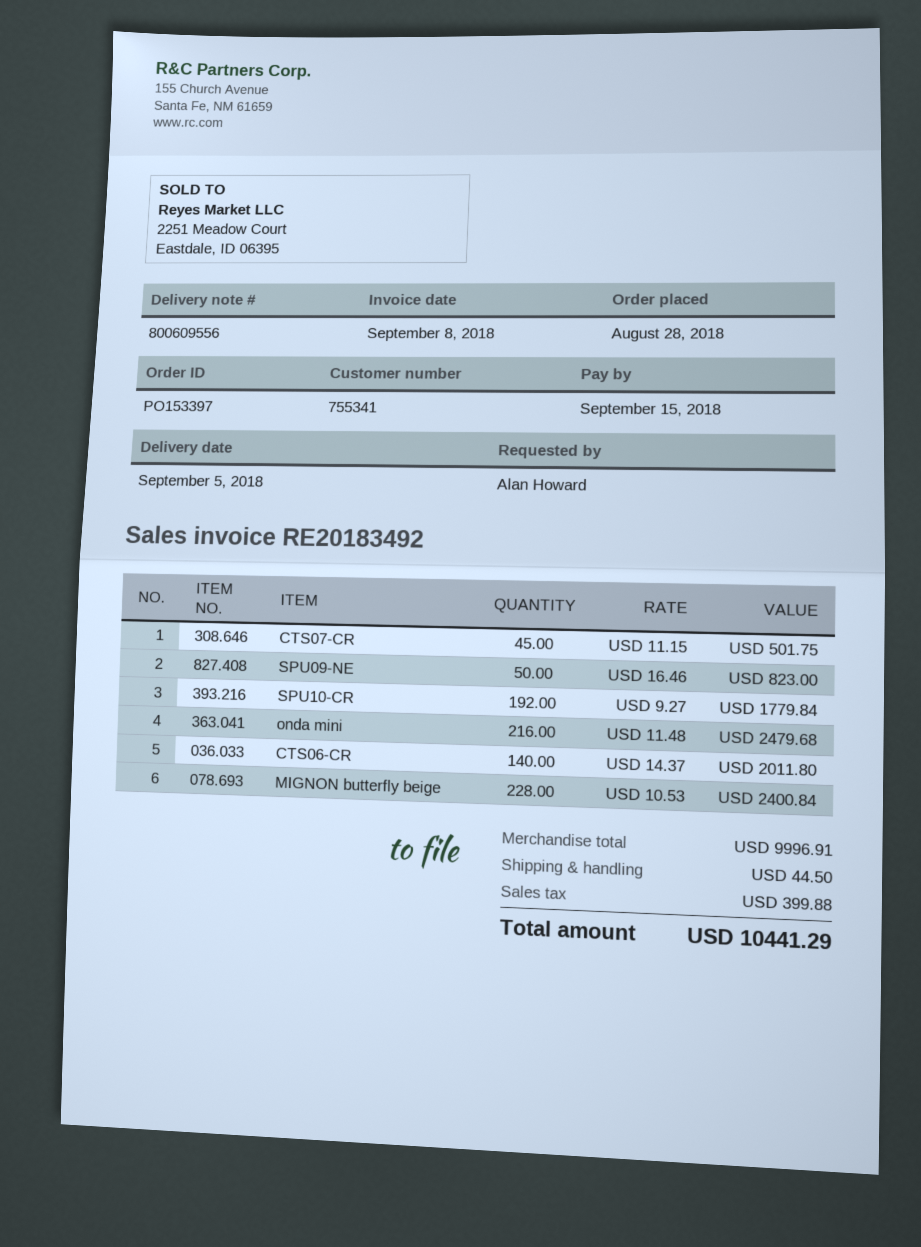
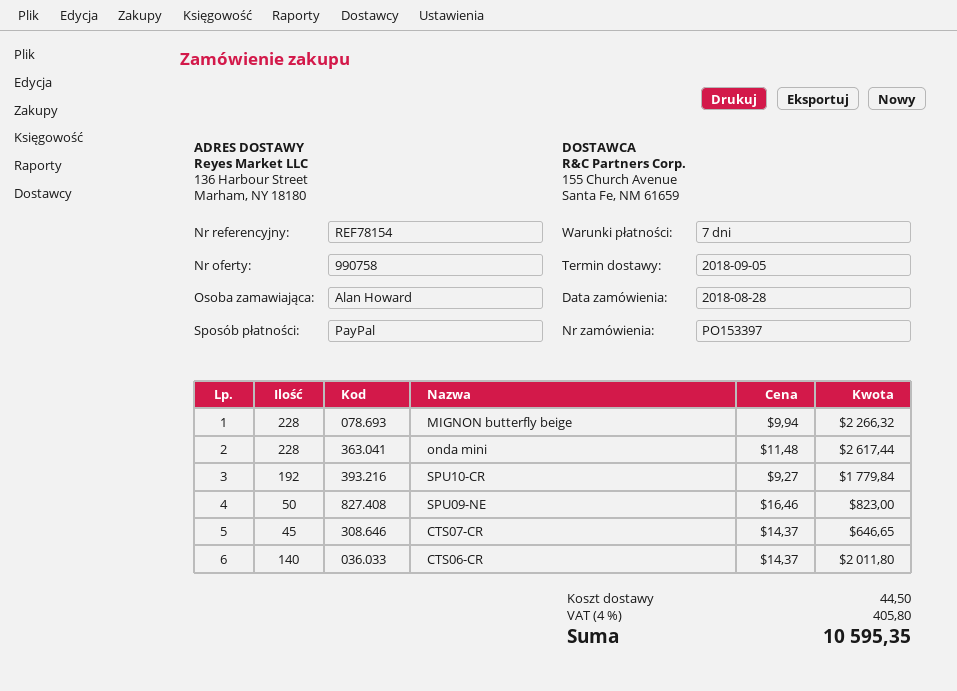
CTS07-CR: 45 x 11.15 = 501.75 -> 45 x 14.37 = 646.65
onda mini: 216 x 11.48 = 2479.68 -> 228 x 11.48 = 2617.44
MIGNON butterfly beige: 228 x 10.53 = 2400.84 -> 228 x 9.94 = 2266.32
tax: 399.88 -> 405.80
total: 10441.29 -> 10595.35

